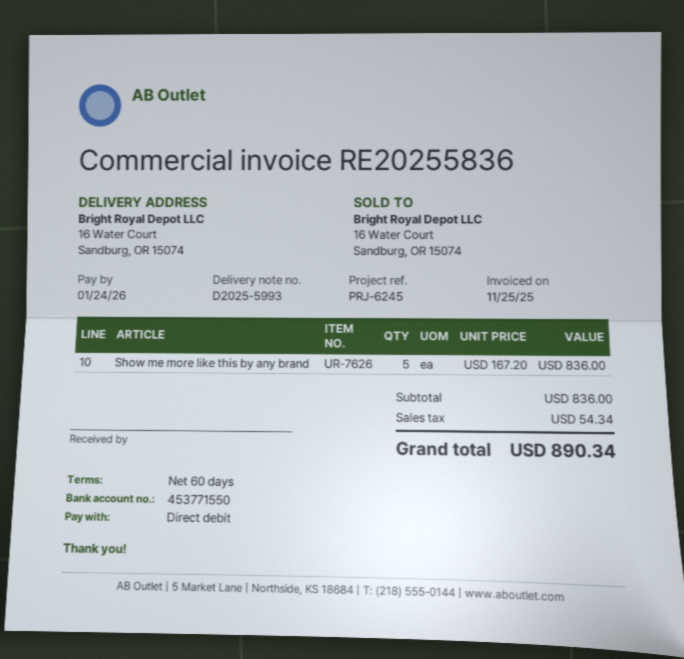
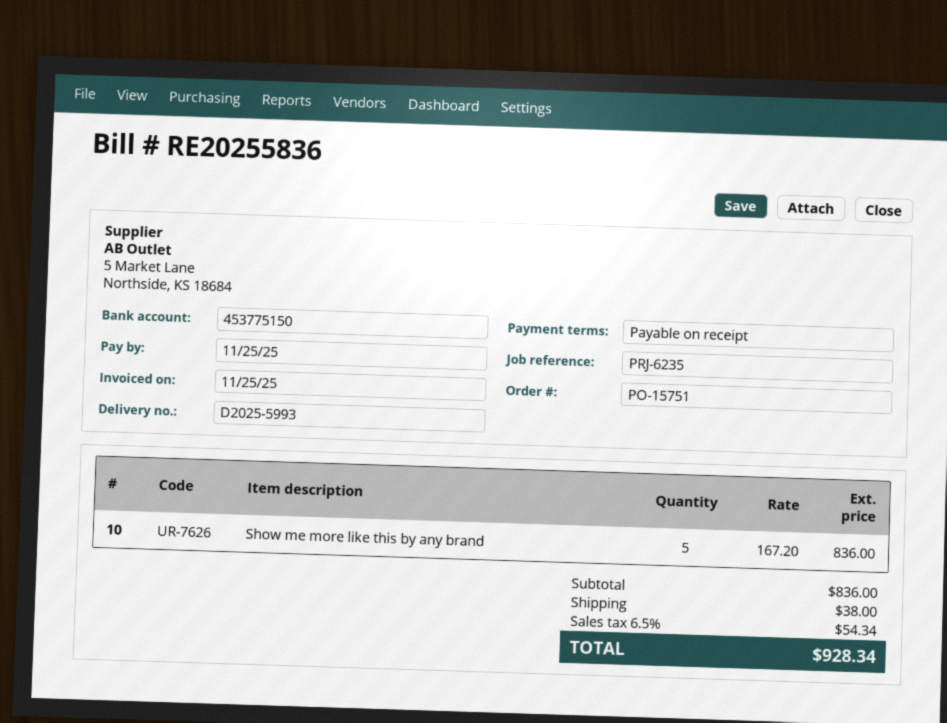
payment terms: 60 days -> on receipt
due date: 2026-01-24 -> 2025-11-25
reference: PRJ-6245 -> PRJ-6235
bank account: 453771550 -> 453775150
shipping: none -> 38.00
total: 890.34 -> 928.34

